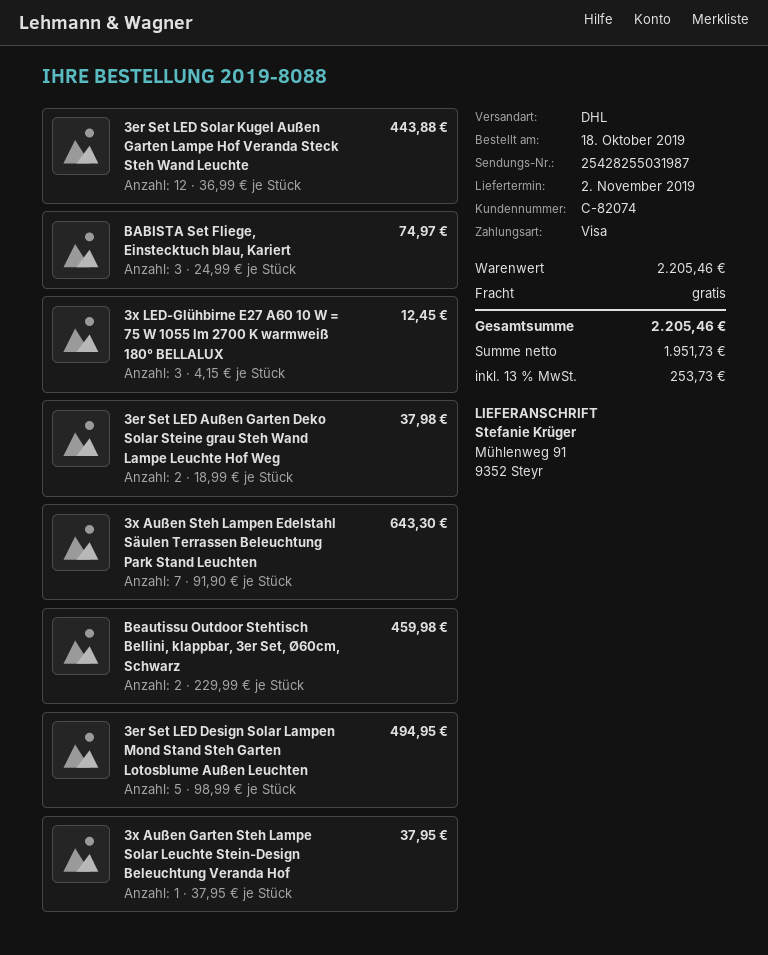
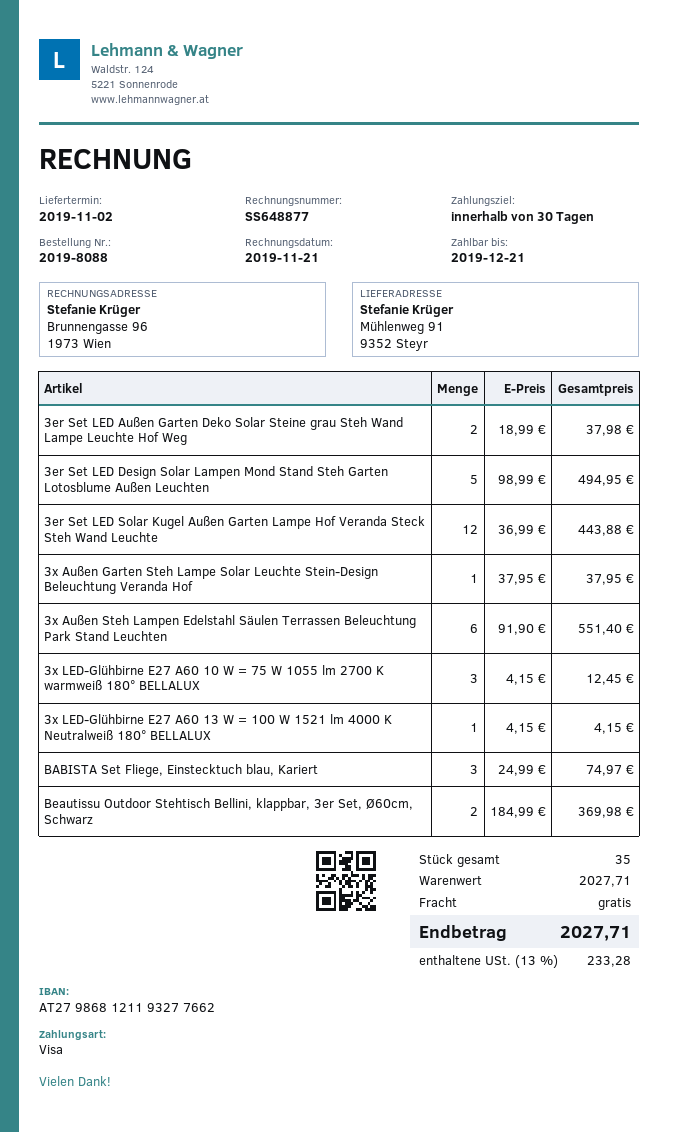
3x Außen Steh Lampen Edelstahl Säulen Terrassen Beleuchtung Park Stand Leuchten: 7 x 91.90 = 643.30 -> 6 x 91.90 = 551.40
Beautissu Outdoor Stehtisch Bellini, klappbar, 3er Set, Ø60cm, Schwarz: 2 x 229.99 = 459.98 -> 2 x 184.99 = 369.98
3x LED-Glühbirne E27 A60 13 W = 100 W 1521 lm 4000 K Neutralweiß 180° BELLALUX: none -> 1 x 4.15 = 4.15
subtotal: 2205.46 -> 2027.71
tax: 13% = 253.73 -> 13% = 233.28
total: 2205.46 -> 2027.71

